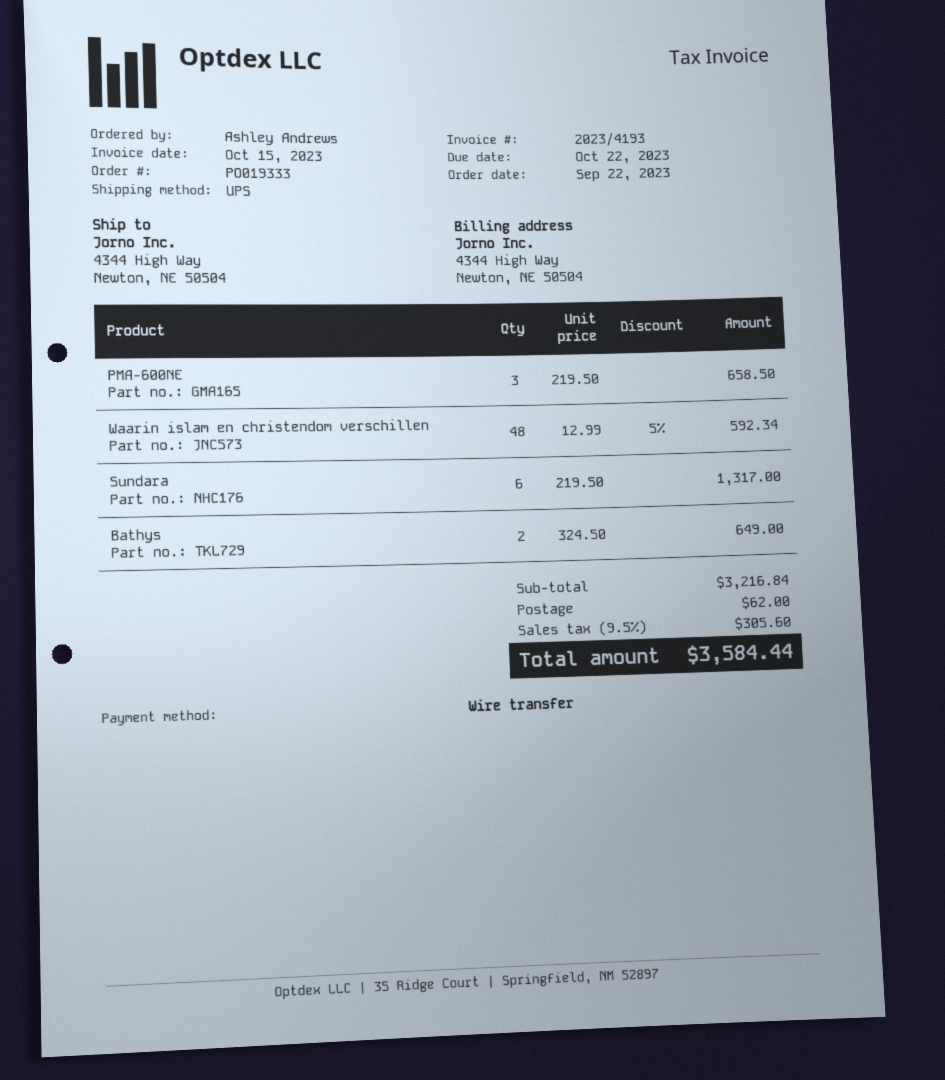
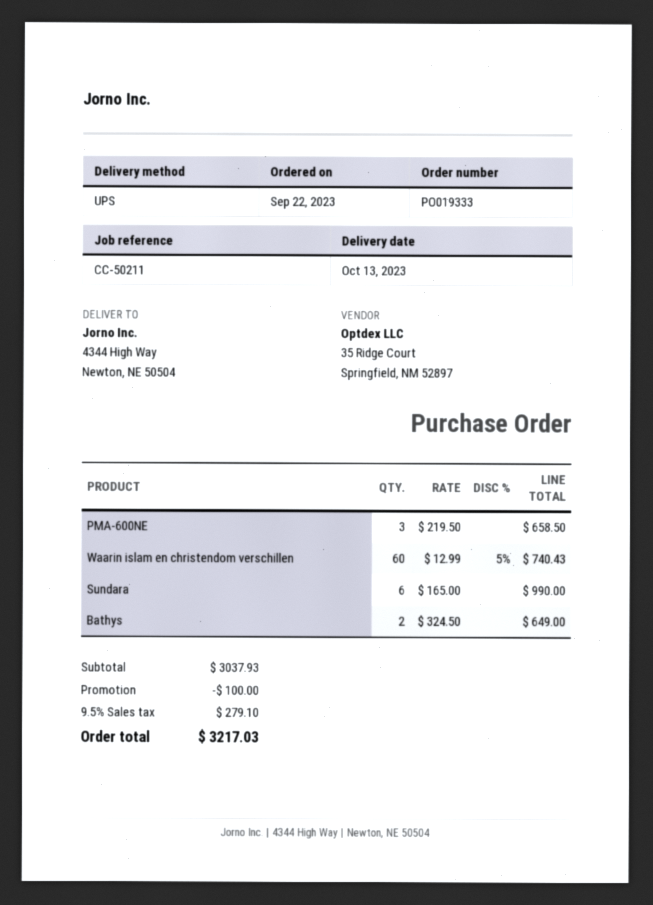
Waarin islam en christendom verschillen: 48 x 12.99 - 5% = 592.34 -> 60 x 12.99 - 5% = 740.43
Sundara: 6 x 219.50 = 1317.00 -> 6 x 165.00 = 990.00
subtotal: 3216.84 -> 3037.93
discount: none -> 100.00
shipping: 62.00 -> none
tax: 9.5% = 305.60 -> 9.5% = 279.10
total: 3584.44 -> 3217.03

